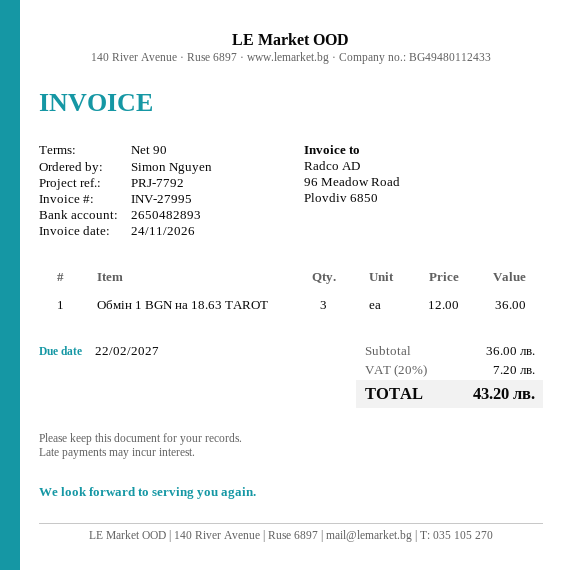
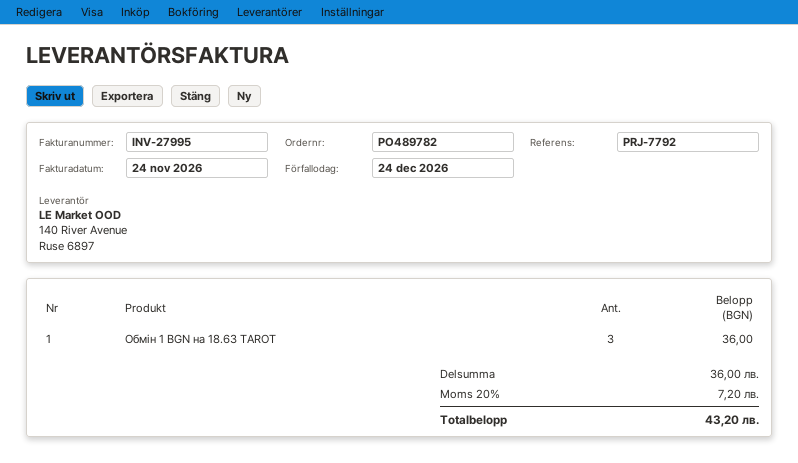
due date: 2027-02-22 -> 2026-12-24

